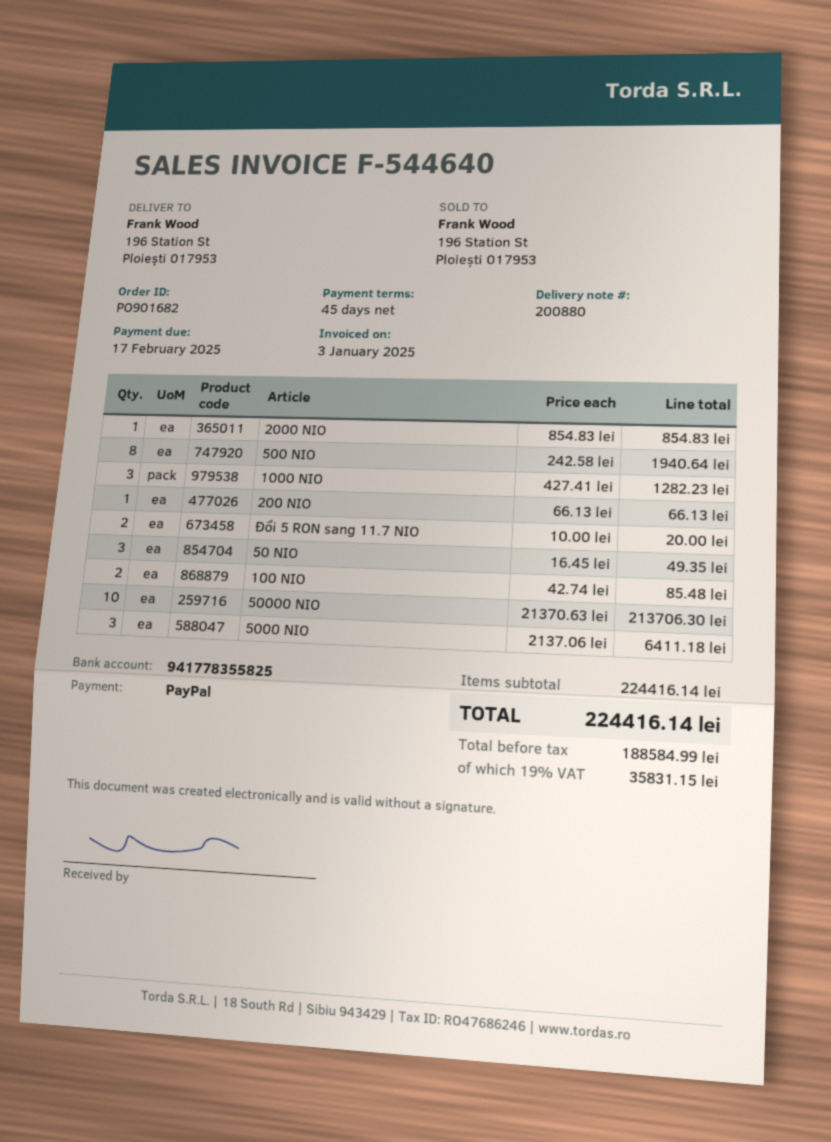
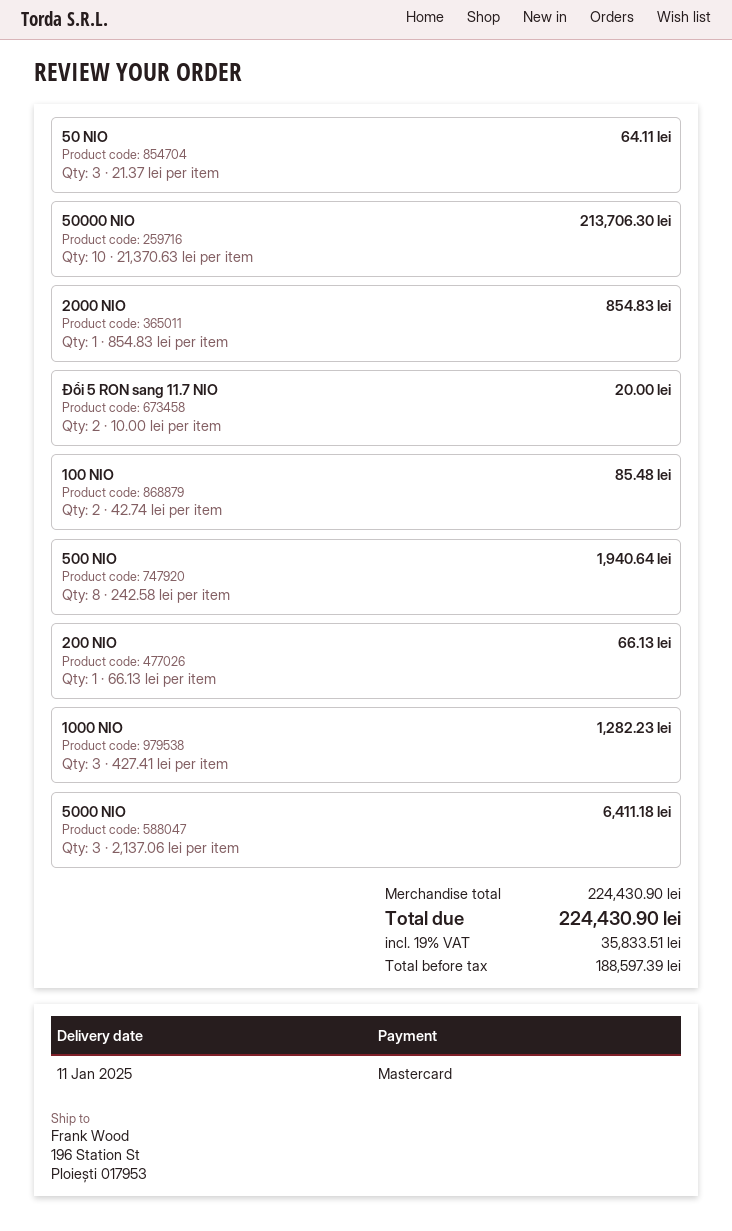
payment method: PayPal -> Mastercard
50 NIO: 3 x 16.45 = 49.35 -> 3 x 21.37 = 64.11
subtotal: 224416.14 -> 224430.90
net: 188584.99 -> 188597.39
tax: 19% = 35831.15 -> 19% = 35833.51
total: 224416.14 -> 224430.90

